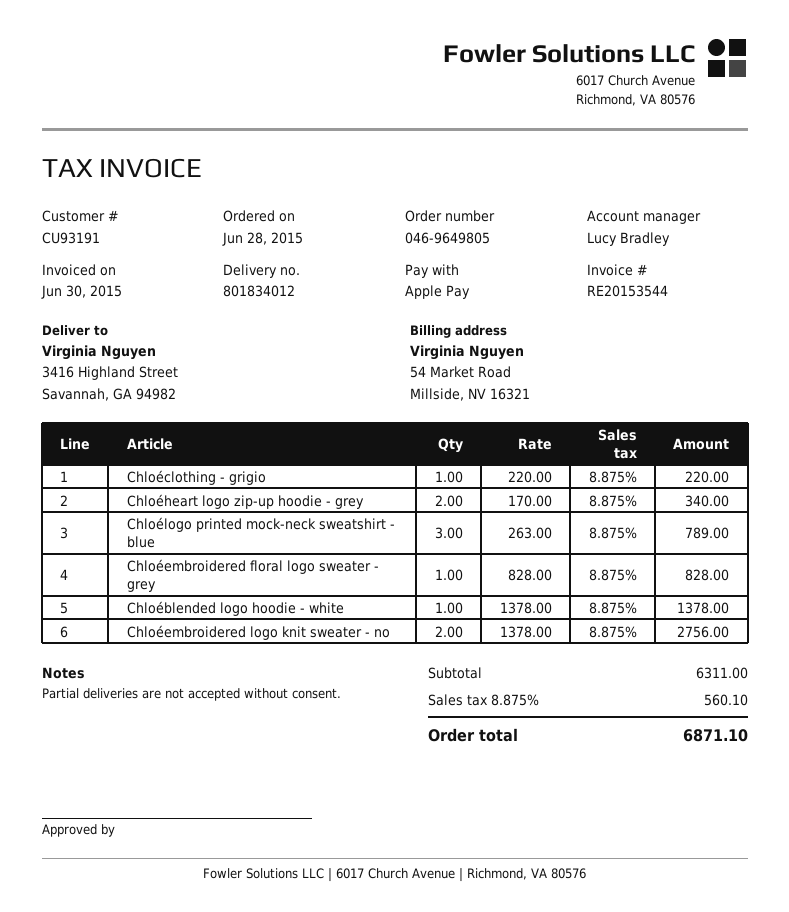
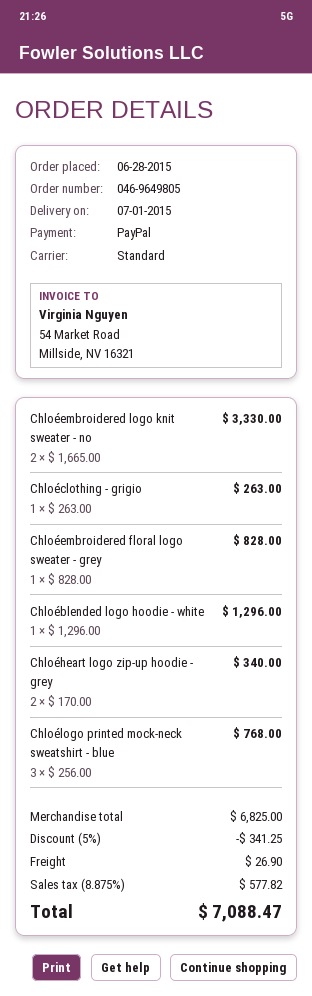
payment method: Apple Pay -> PayPal
Chloéclothing - grigio: 1 x 220.00 = 220.00 -> 1 x 263.00 = 263.00
Chloélogo printed mock-neck sweatshirt - blue: 3 x 263.00 = 789.00 -> 3 x 256.00 = 768.00
Chloéblended logo hoodie - white: 1 x 1378.00 = 1378.00 -> 1 x 1296.00 = 1296.00
Chloéembroidered logo knit sweater - no: 2 x 1378.00 = 2756.00 -> 2 x 1665.00 = 3330.00
subtotal: 6311.00 -> 6825.00
discount: none -> 5% = 341.25
shipping: none -> 26.90
tax: 8.875% = 560.10 -> 8.875% = 577.82
total: 6871.10 -> 7088.47

